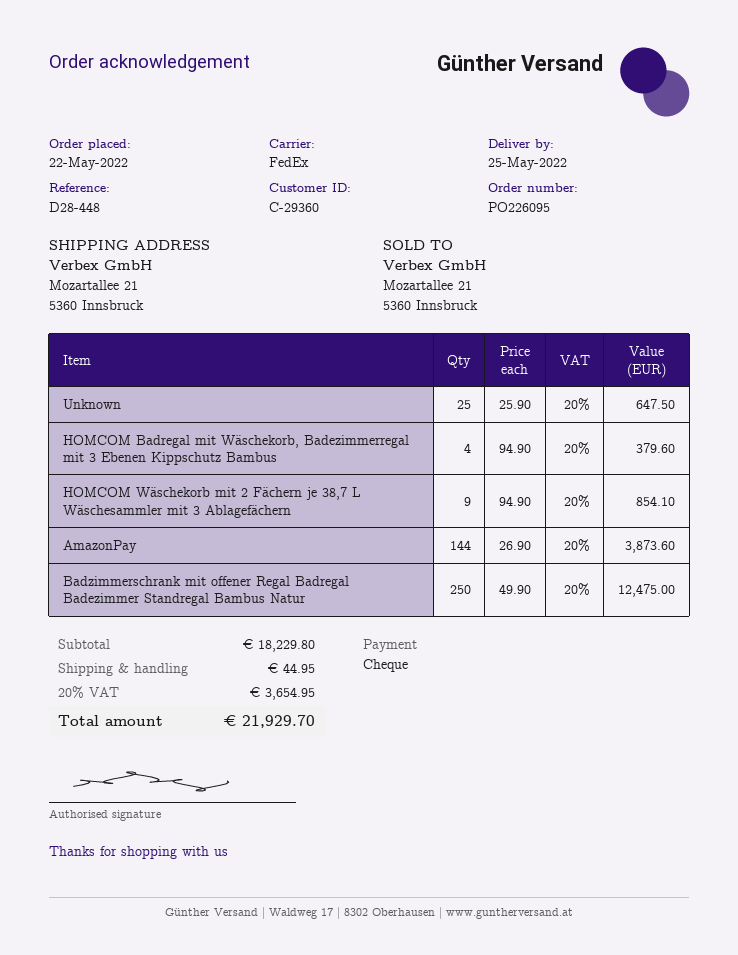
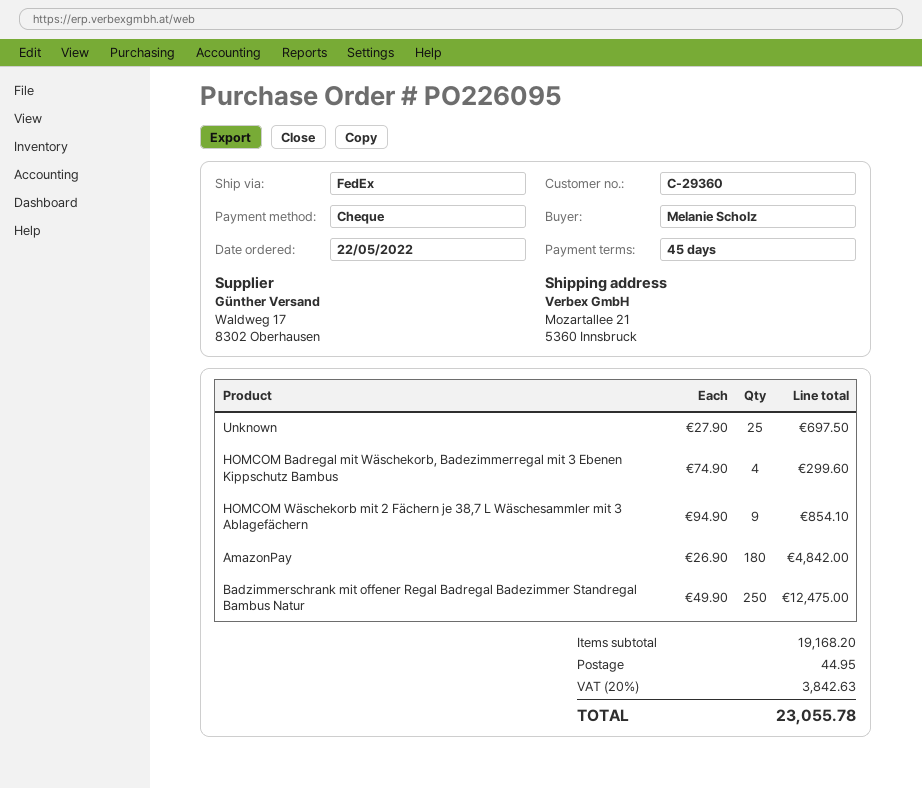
Unknown: 25 x 25.90 = 647.50 -> 25 x 27.90 = 697.50
HOMCOM Badregal mit Wäschekorb, Badezimmerregal mit 3 Ebenen Kippschutz Bambus: 4 x 94.90 = 379.60 -> 4 x 74.90 = 299.60
AmazonPay: 144 x 26.90 = 3873.60 -> 180 x 26.90 = 4842.00
subtotal: 18229.80 -> 19168.20
tax: 20% = 3654.95 -> 20% = 3842.63
total: 21929.70 -> 23055.78

